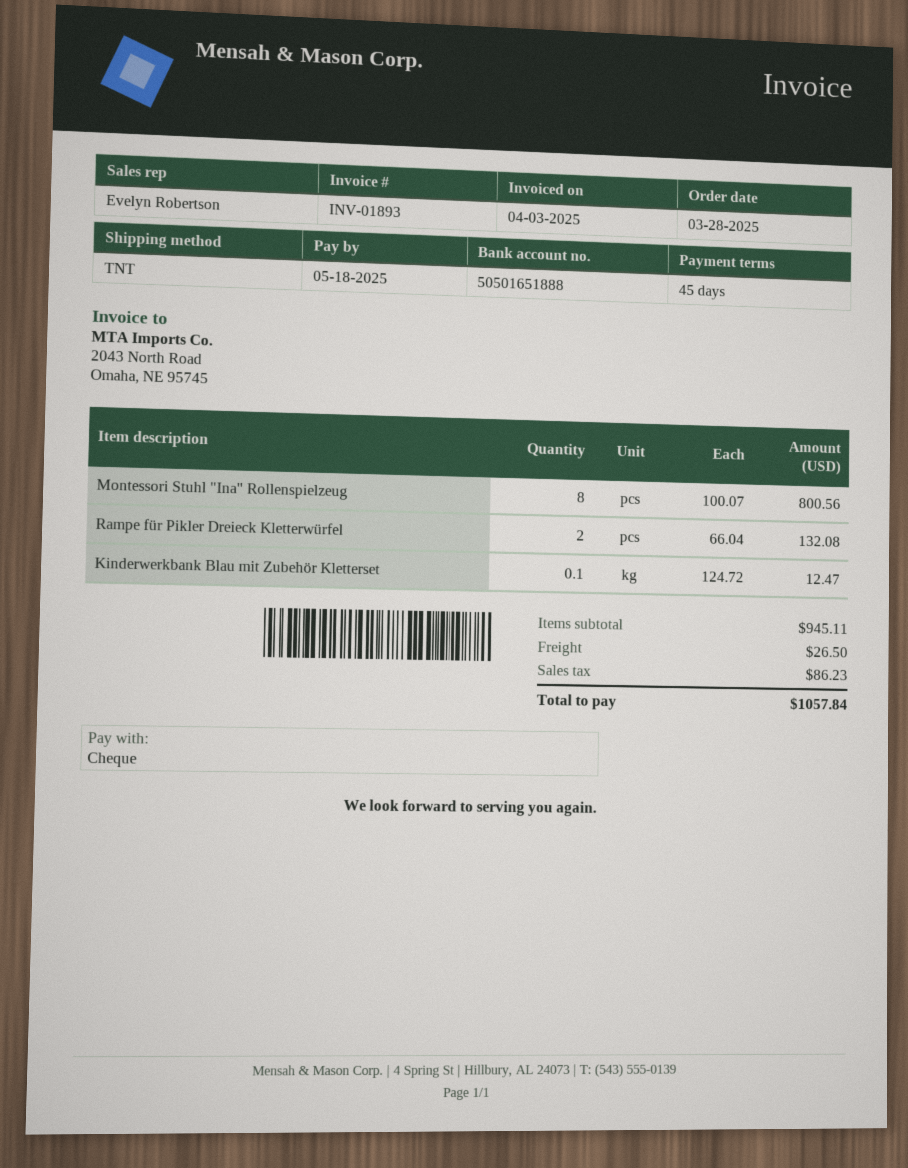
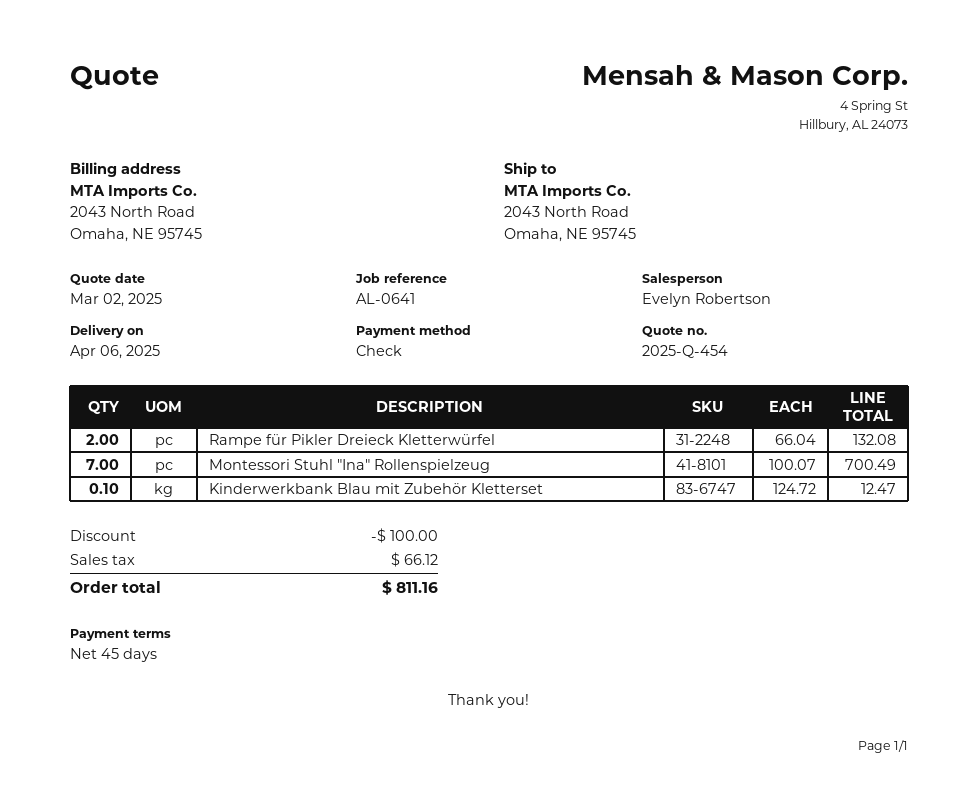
Montessori Stuhl "Ina" Rollenspielzeug: 8 x 100.07 = 800.56 -> 7 x 100.07 = 700.49
discount: none -> 100.00
shipping: 26.50 -> none
tax: 86.23 -> 66.12
total: 1057.84 -> 811.16

